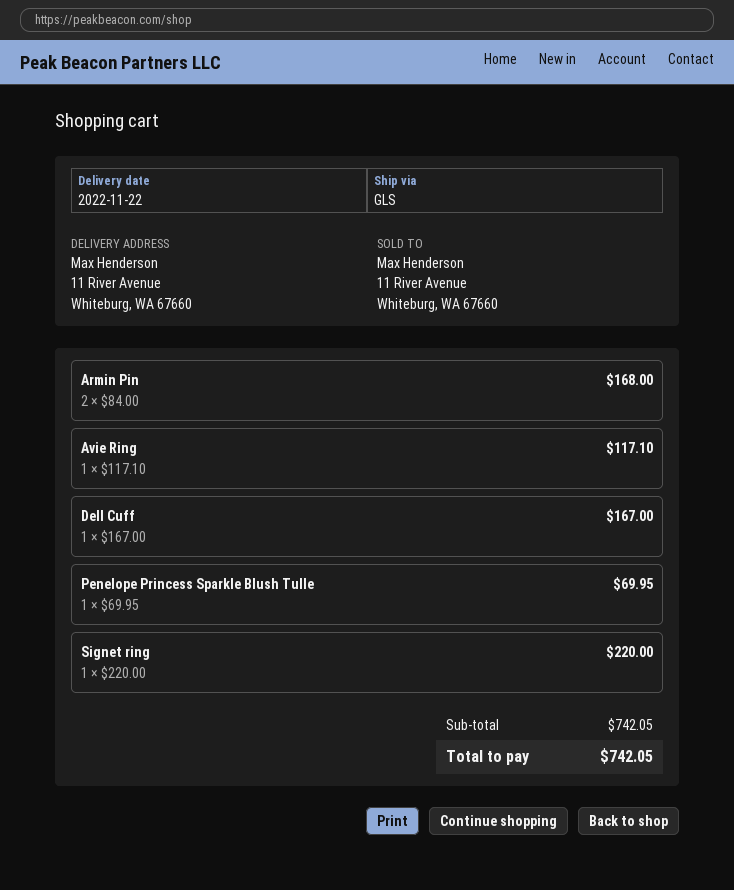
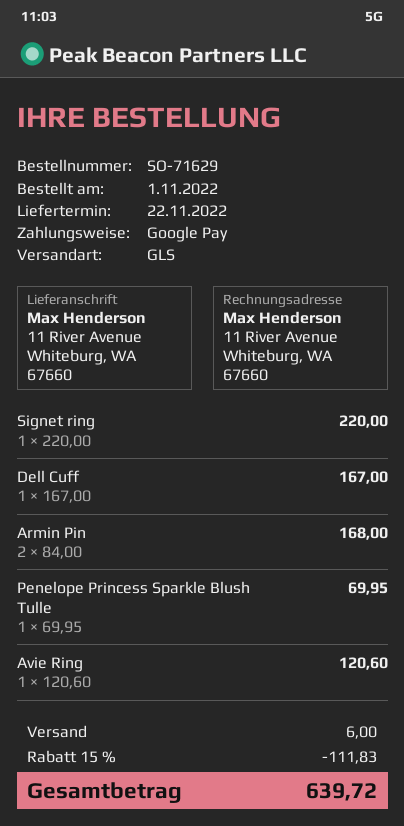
Avie Ring: 1 x 117.10 = 117.10 -> 1 x 120.60 = 120.60
discount: none -> 15% = 111.83
shipping: none -> 6.00
total: 742.05 -> 639.72

